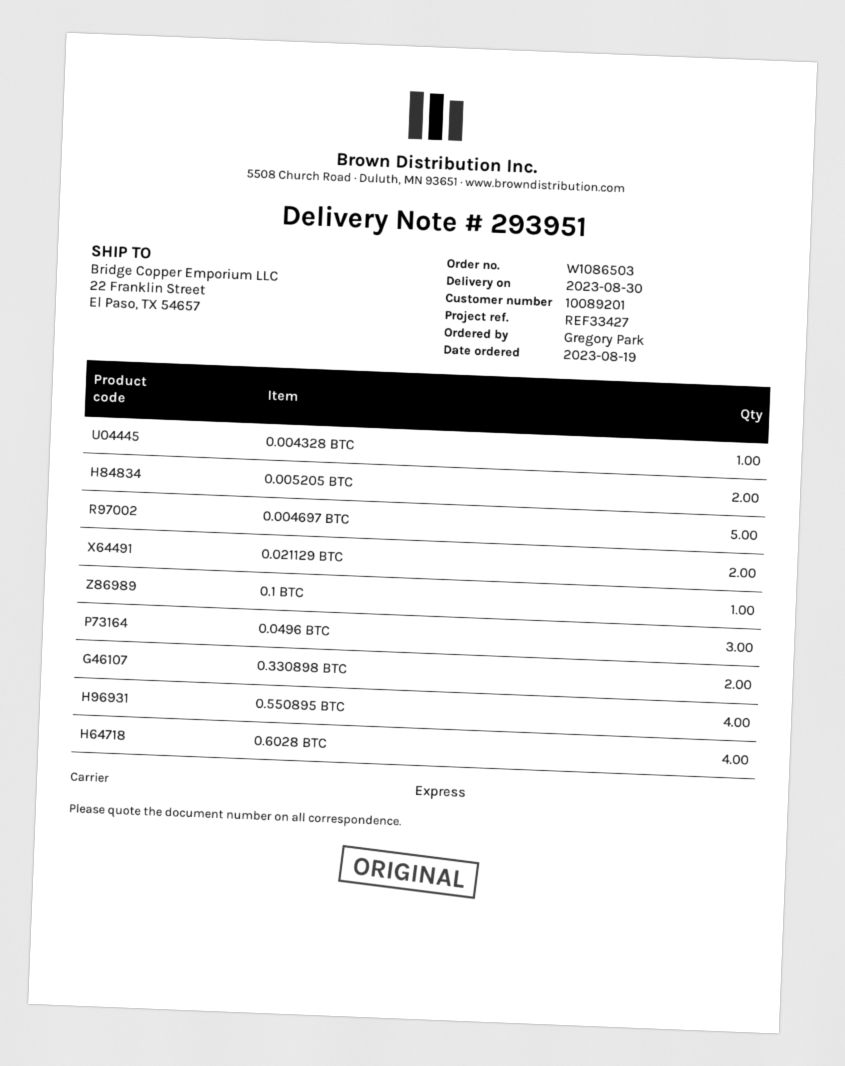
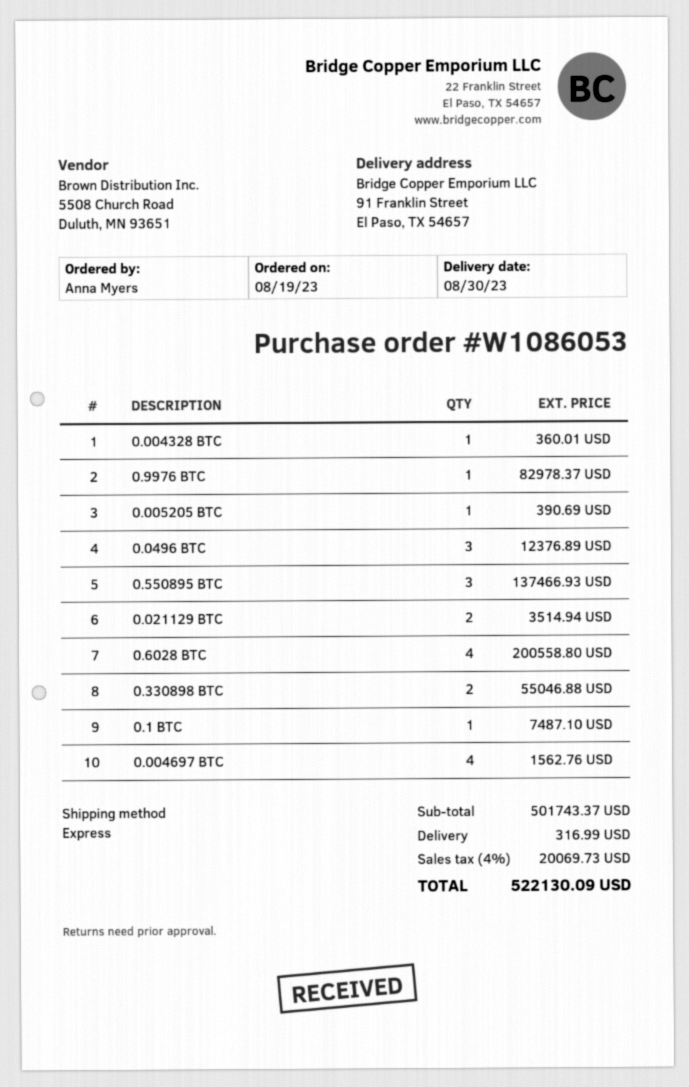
order number: W1086503 -> W1086053
ordered by: Gregory Park -> Anna Myers
ship to: 22 Franklin Street, El Paso, TX 54657 -> 91 Franklin Street, El Paso, TX 54657
0.005205 BTC: 2 -> 1
0.004697 BTC: 5 -> 4
0.550895 BTC: 4 -> 3
0.9976 BTC: none -> 1

